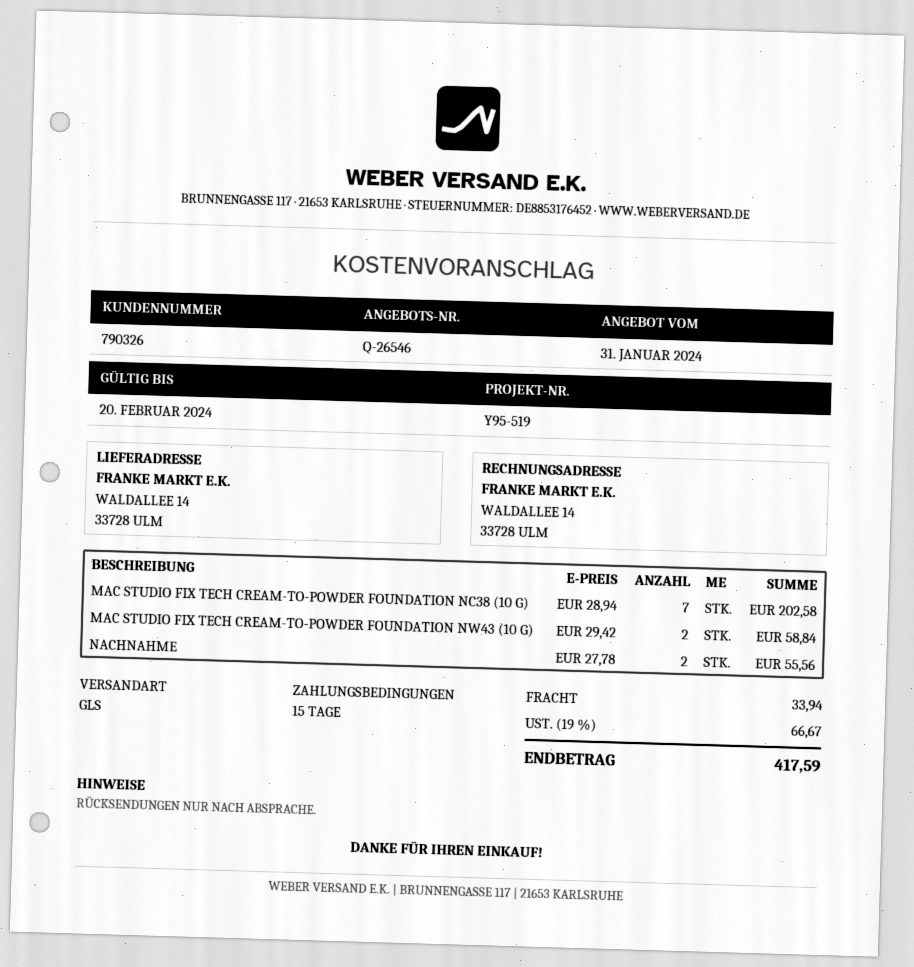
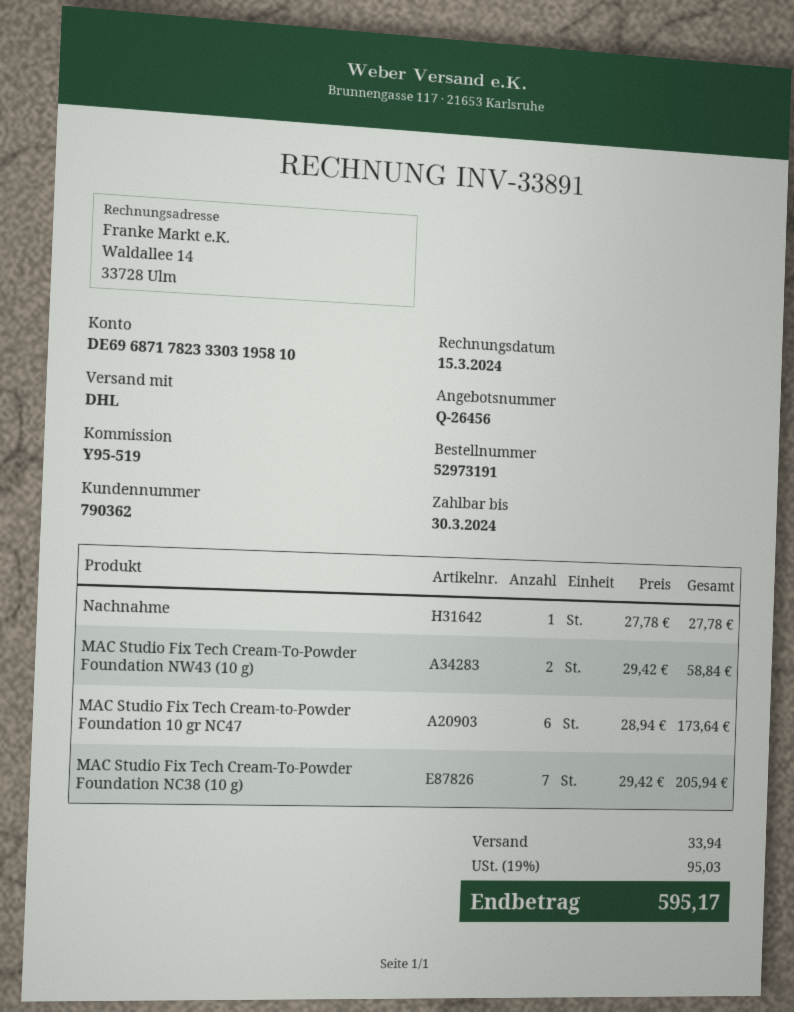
quote number: Q-26546 -> Q-26456
customer number: 790326 -> 790362
shipping method: GLS -> DHL
MAC STUDIO FIX TECH CREAM-TO-POWDER FOUNDATION NC38 (10 G): 7 x 28.94 = 202.58 -> 7 x 29.42 = 205.94
NACHNAHME: 2 x 27.78 = 55.56 -> 1 x 27.78 = 27.78
MAC Studio Fix Tech Cream-to-Powder Foundation 10 gr NC47: none -> 6 x 28.94 = 173.64
tax: 19% = 66.67 -> 19% = 95.03
total: 417.59 -> 595.17

